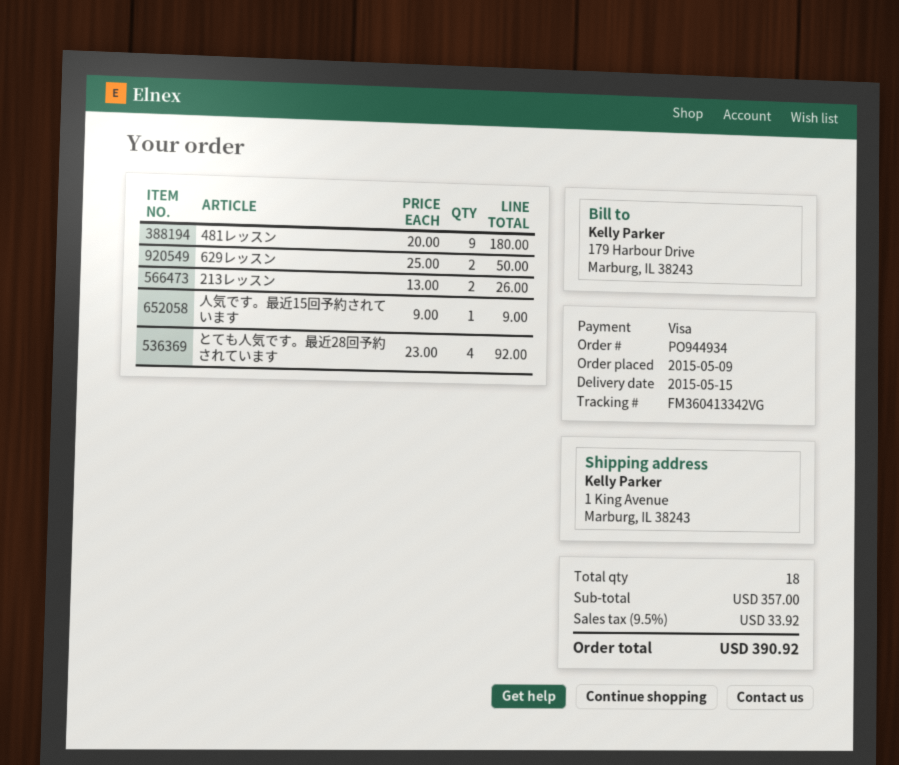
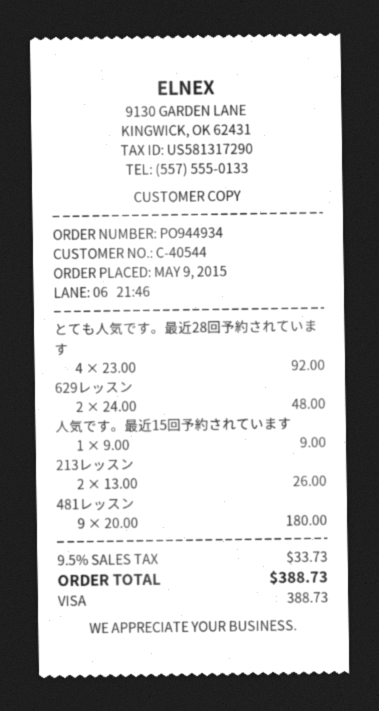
629レッスン: 2 x 25.00 = 50.00 -> 2 x 24.00 = 48.00
tax: 9.5% = 33.92 -> 9.5% = 33.73
total: 390.92 -> 388.73

